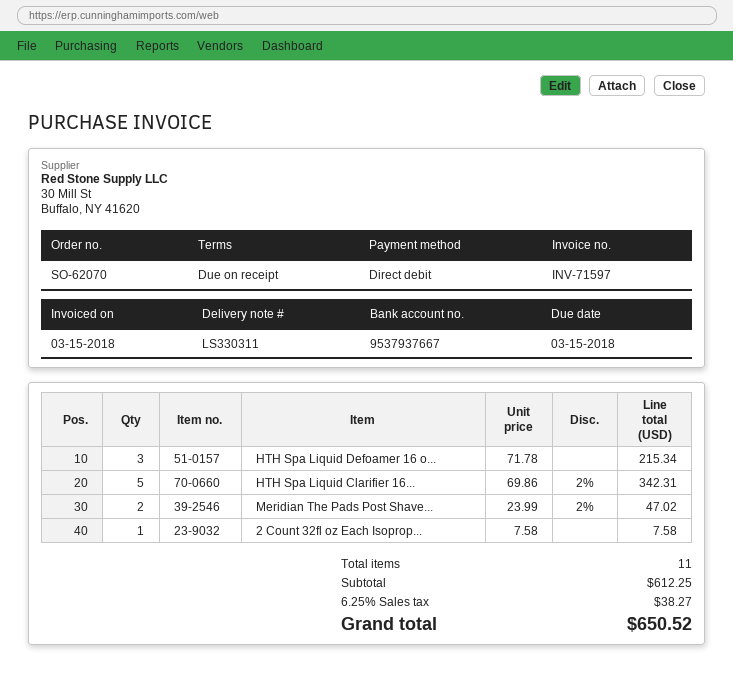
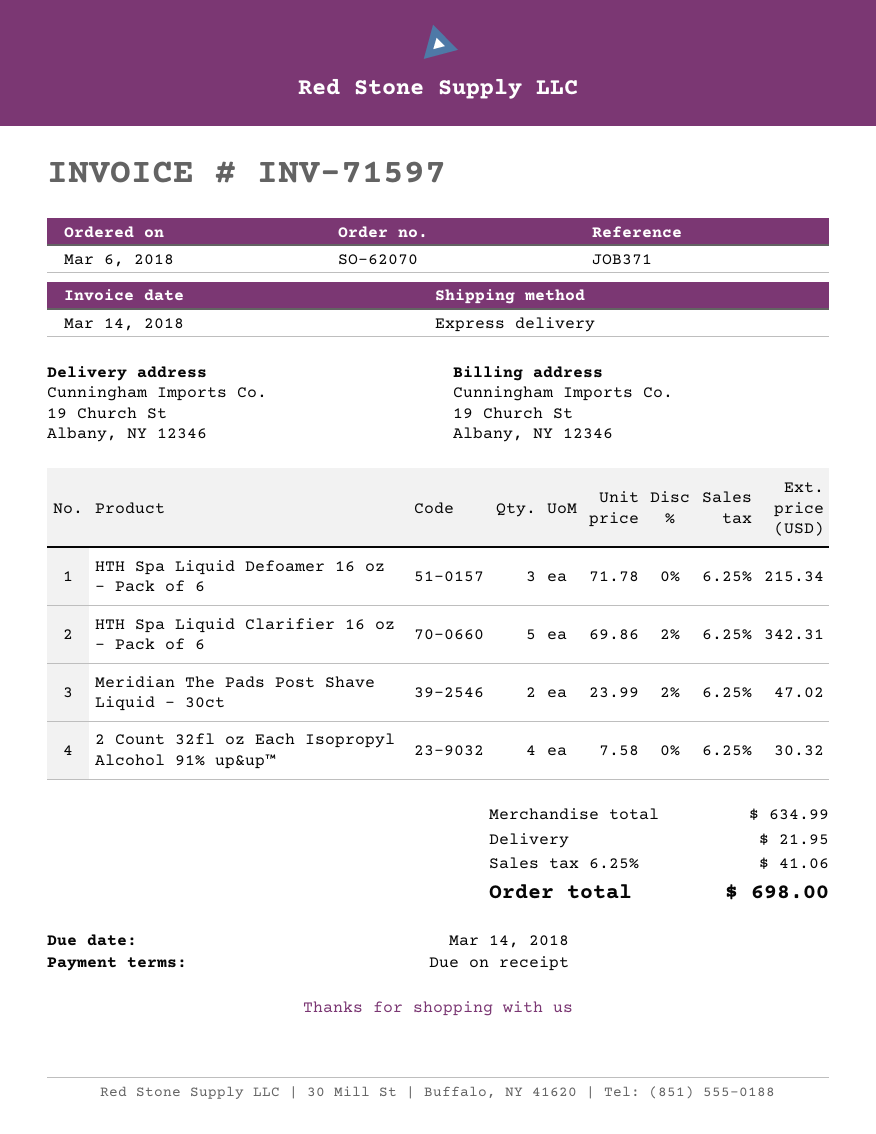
invoice date: 2018-03-15 -> 2018-03-14
due date: 2018-03-15 -> 2018-03-14
2 Count 32fl oz Each Isoprop...: 1 x 7.58 = 7.58 -> 4 x 7.58 = 30.32
subtotal: 612.25 -> 634.99
shipping: none -> 21.95
tax: 6.25% = 38.27 -> 6.25% = 41.06
total: 650.52 -> 698.00

